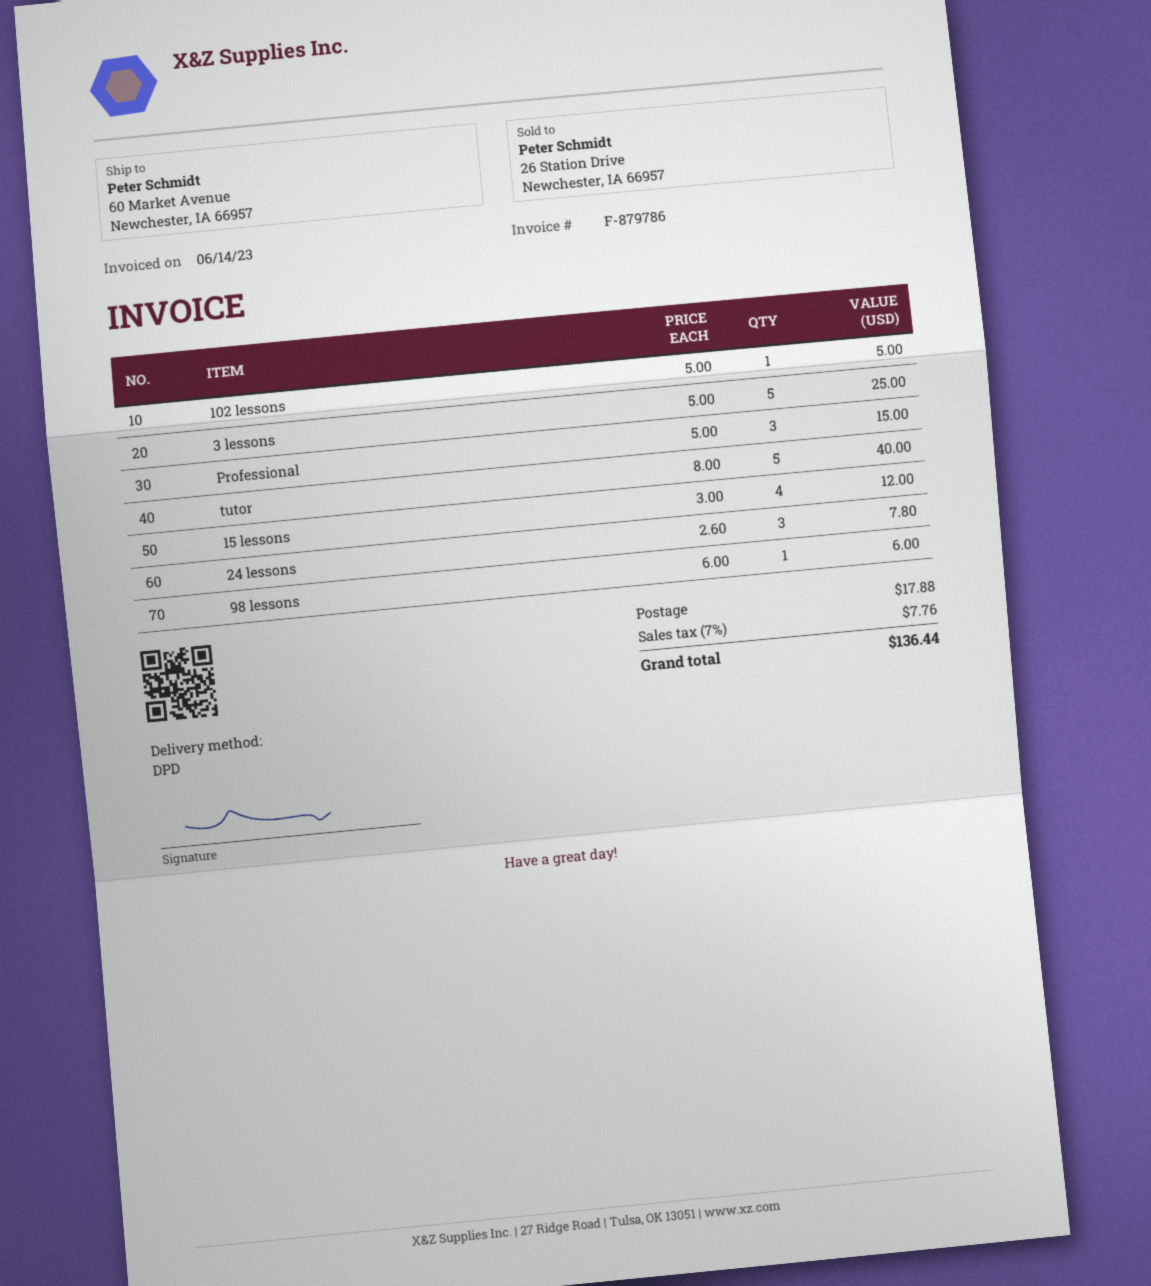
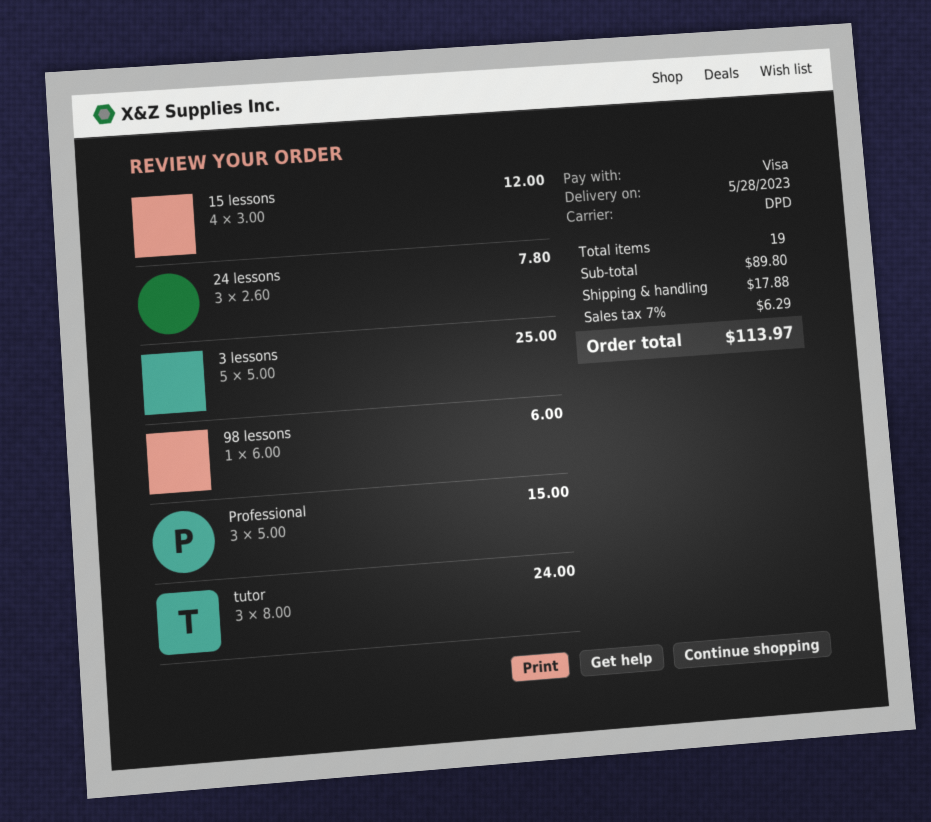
102 lessons: 1 x 5.00 = 5.00 -> none
tutor: 5 x 8.00 = 40.00 -> 3 x 8.00 = 24.00
tax: 7% = 7.76 -> 7% = 6.29
total: 136.44 -> 113.97

